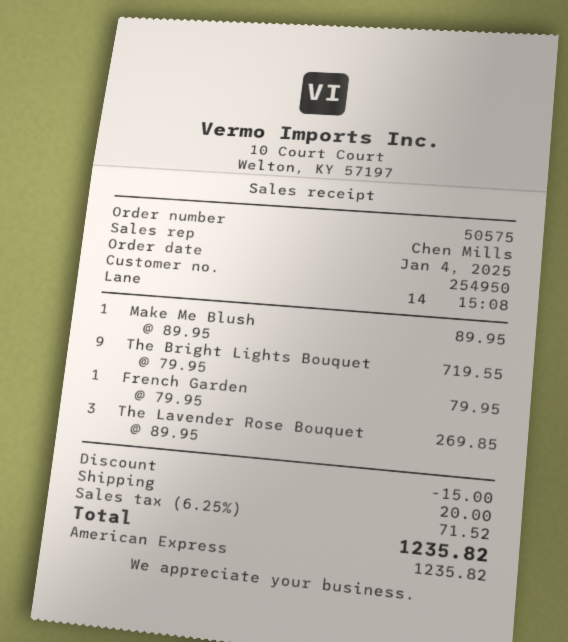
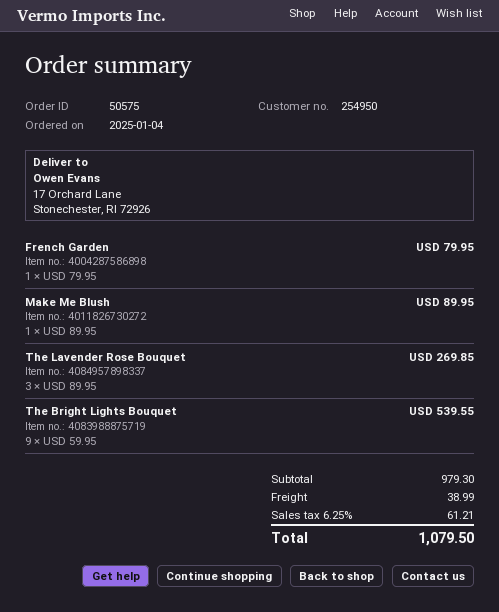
The Bright Lights Bouquet: 9 x 79.95 = 719.55 -> 9 x 59.95 = 539.55
discount: 15.00 -> none
shipping: 20.00 -> 38.99
tax: 6.25% = 71.52 -> 6.25% = 61.21
total: 1235.82 -> 1079.50

